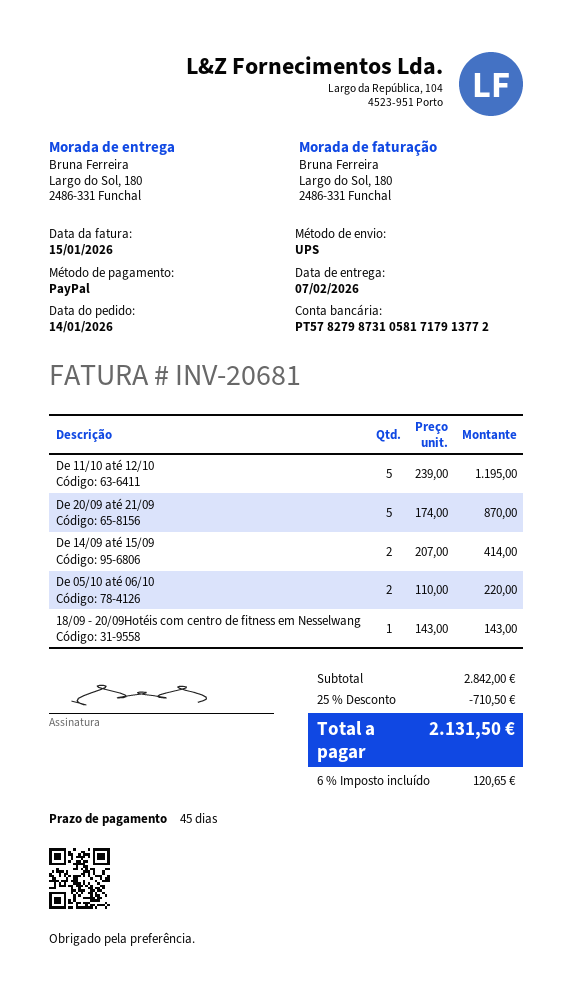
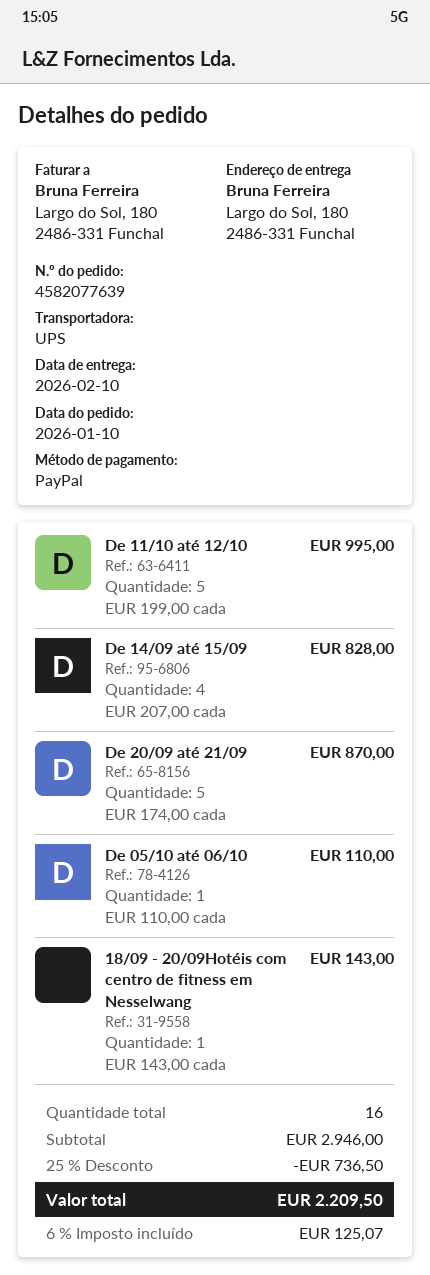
order date: 2026-01-14 -> 2026-01-10
delivery date: 2026-02-07 -> 2026-02-10
De 11/10 até 12/10: 5 x 239.00 = 1195.00 -> 5 x 199.00 = 995.00
De 14/09 até 15/09: 2 x 207.00 = 414.00 -> 4 x 207.00 = 828.00
De 05/10 até 06/10: 2 x 110.00 = 220.00 -> 1 x 110.00 = 110.00
subtotal: 2842.00 -> 2946.00
discount: 25% = 710.50 -> 25% = 736.50
tax: 6% = 120.65 -> 6% = 125.07
total: 2131.50 -> 2209.50

